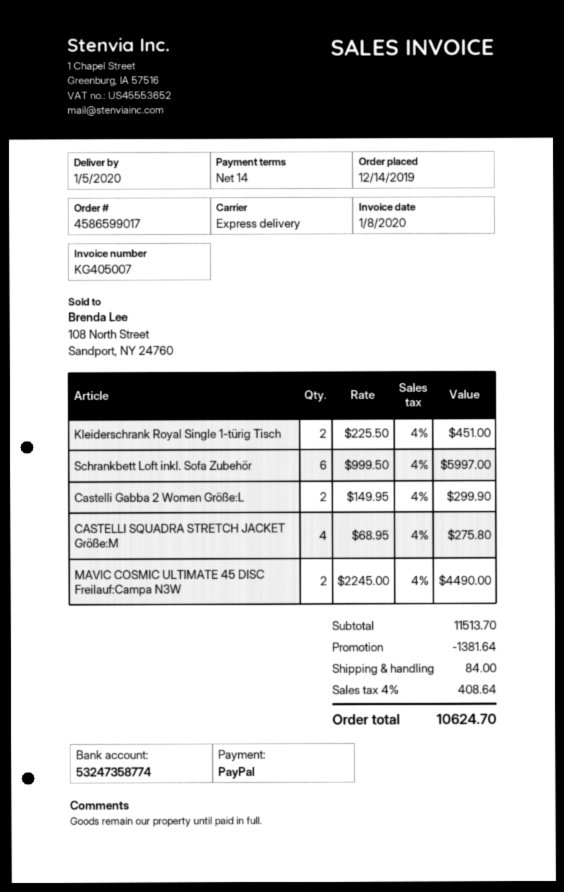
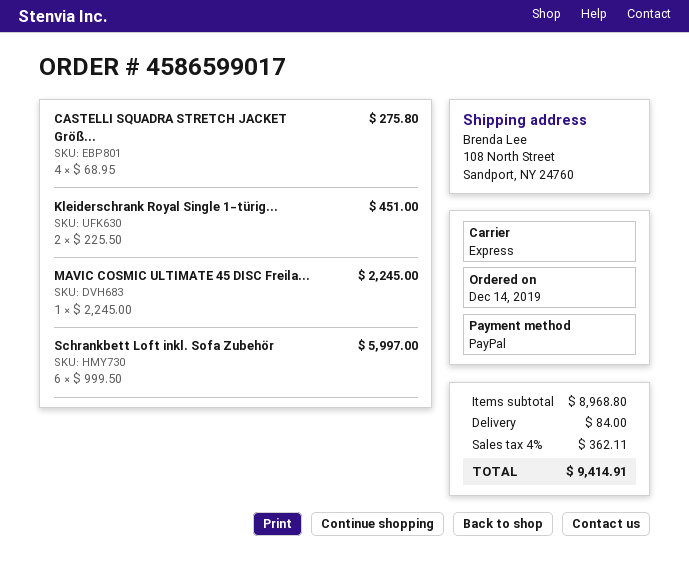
Castelli Gabba 2 Women Größe:L: 2 x 149.95 = 299.90 -> none
MAVIC COSMIC ULTIMATE 45 DISC Freilauf:Campa N3W: 2 x 2245.00 = 4490.00 -> 1 x 2245.00 = 2245.00
subtotal: 11513.70 -> 8968.80
discount: 1381.64 -> none
tax: 4% = 408.64 -> 4% = 362.11
total: 10624.70 -> 9414.91

